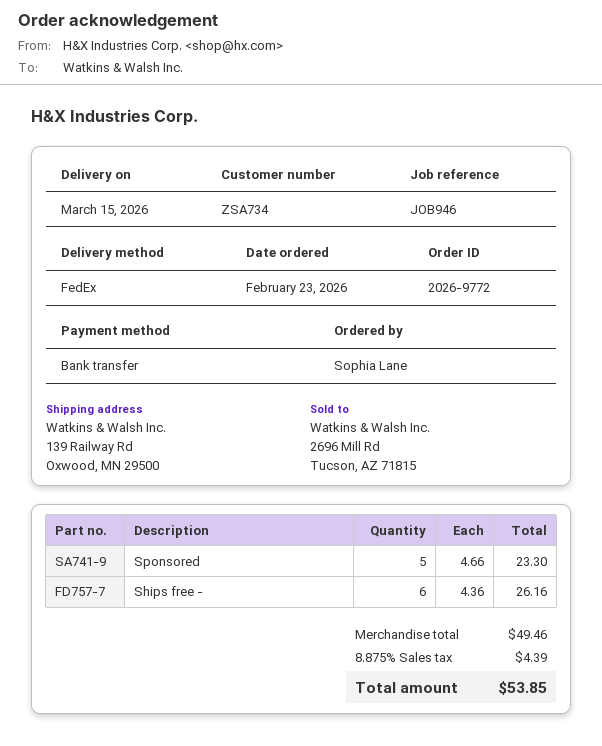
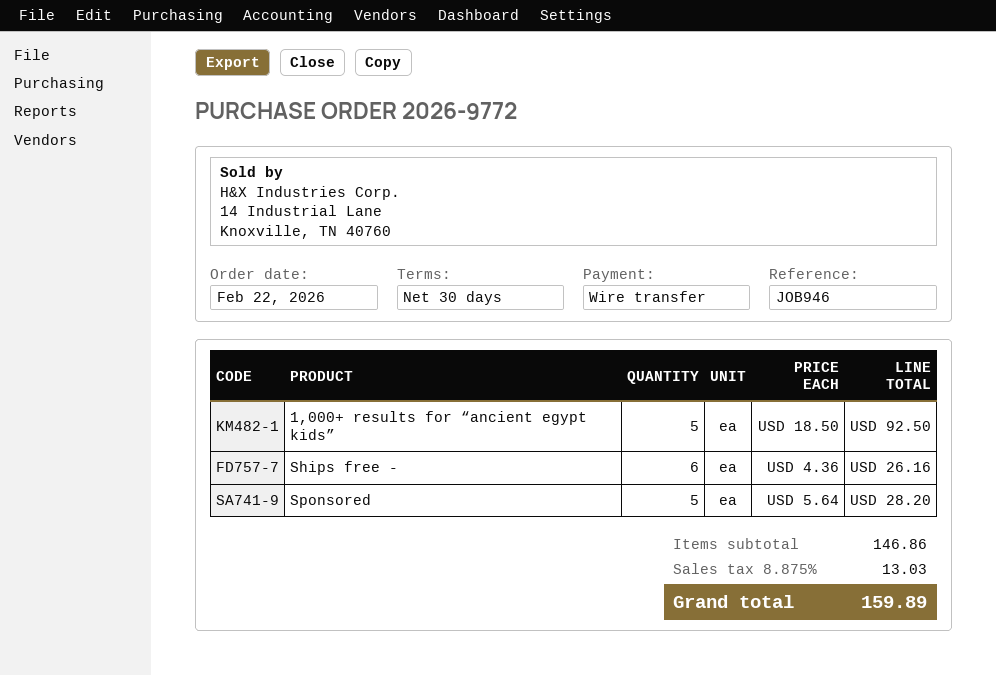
order date: 2026-02-23 -> 2026-02-22
Sponsored: 5 x 4.66 = 23.30 -> 5 x 5.64 = 28.20
1,000+ results for “ancient egypt kids”: none -> 5 x 18.50 = 92.50
subtotal: 49.46 -> 146.86
tax: 8.875% = 4.39 -> 8.875% = 13.03
total: 53.85 -> 159.89

